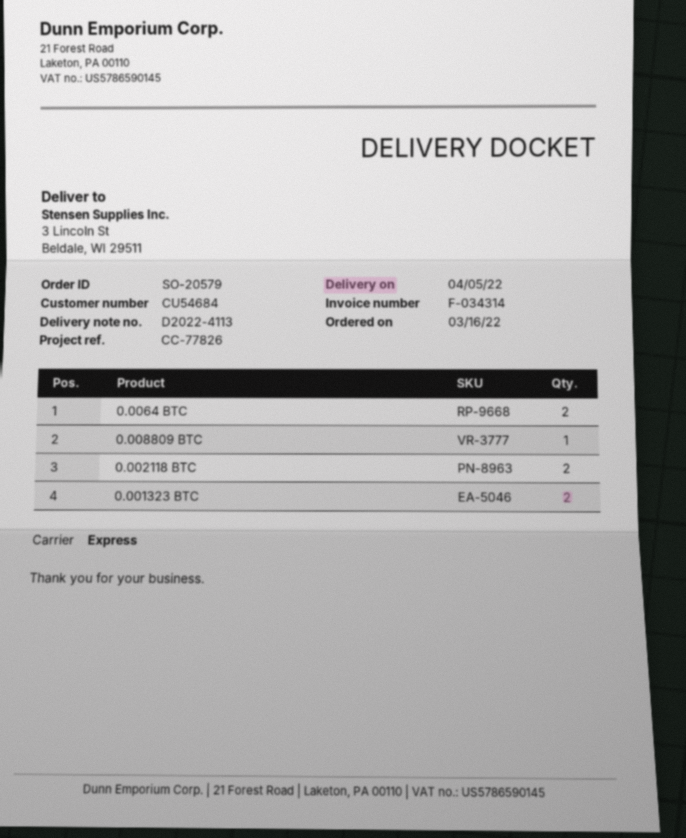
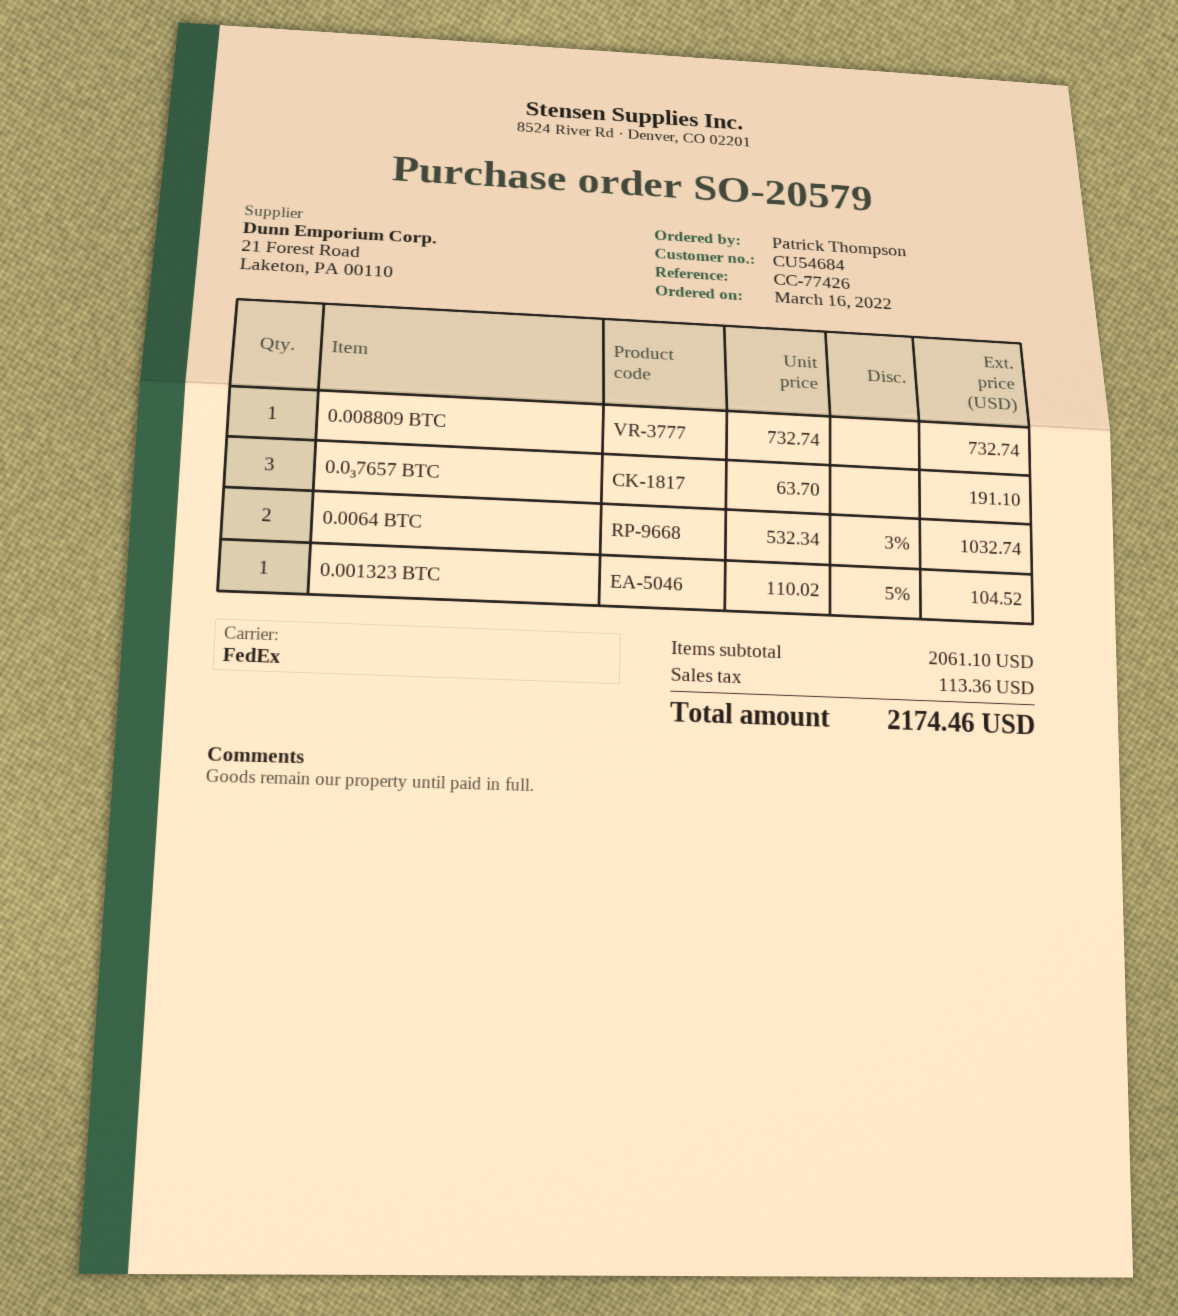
reference: CC-77826 -> CC-77426
shipping method: express -> FedEx
0.002118 BTC: 2 -> none
0.001323 BTC: 2 -> 1
0.0₃7657 BTC: none -> 3

